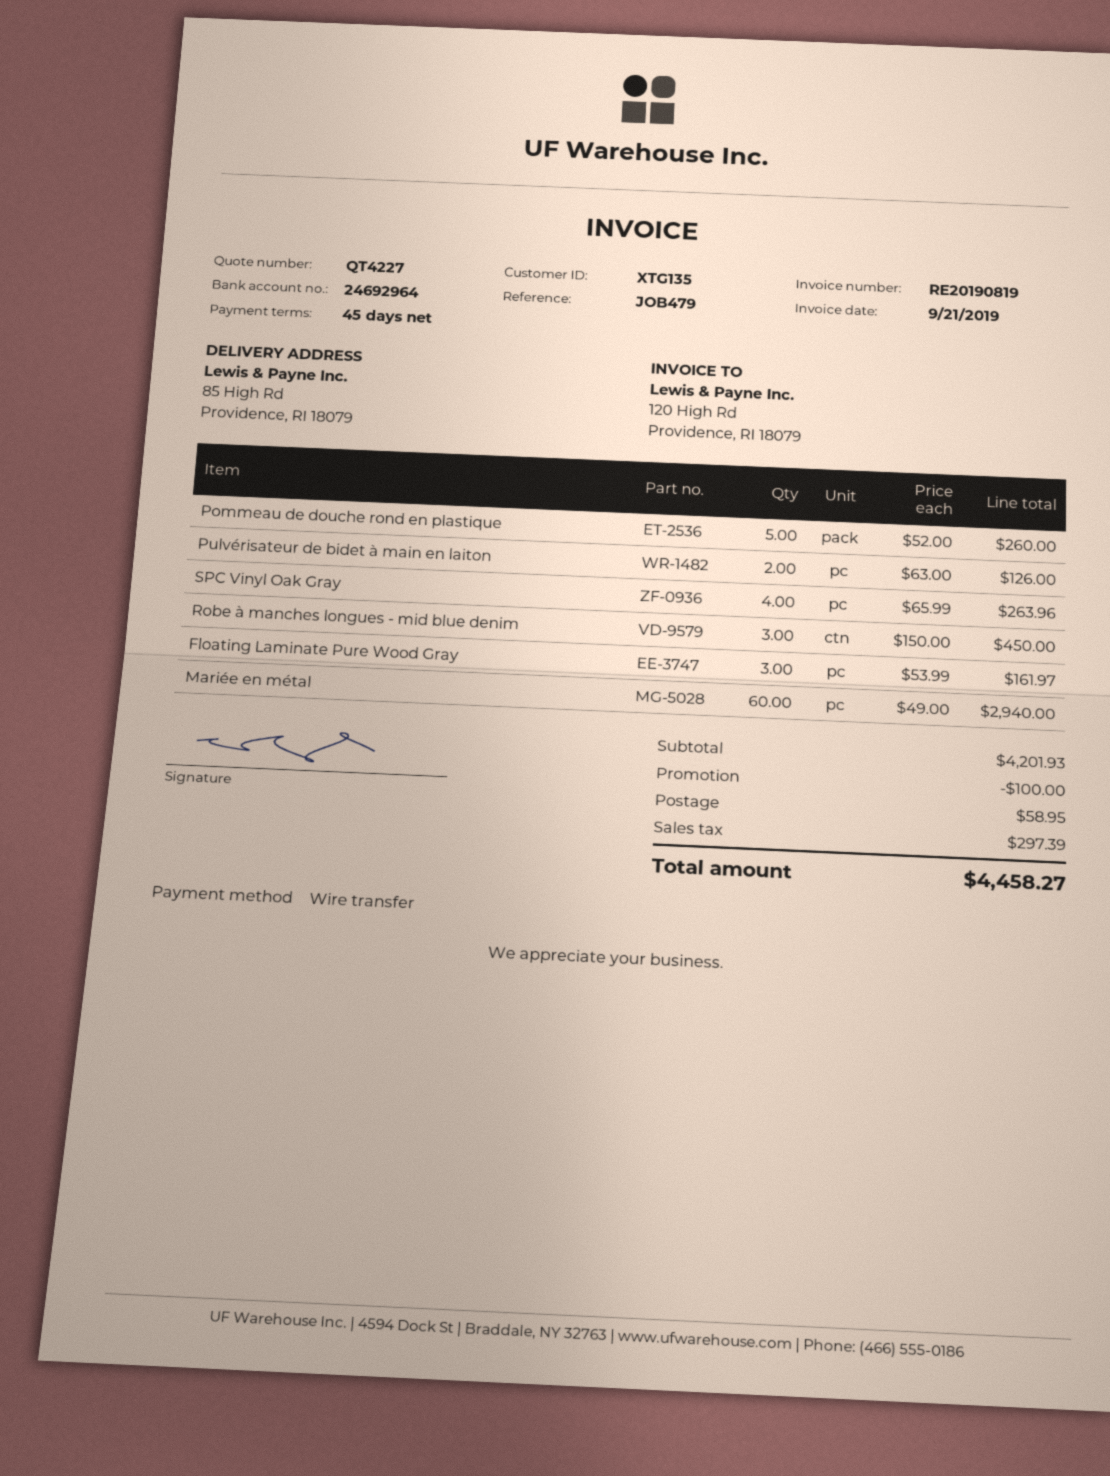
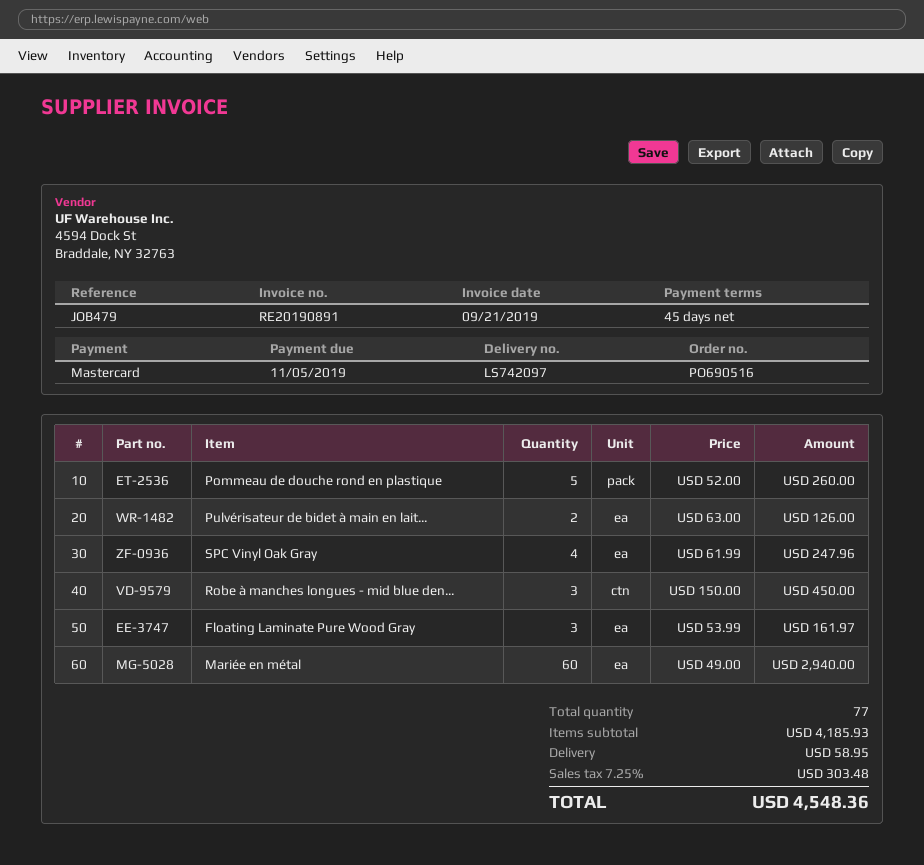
invoice number: RE20190819 -> RE20190891
payment method: bank transfer -> Mastercard
SPC Vinyl Oak Gray: 4 x 65.99 = 263.96 -> 4 x 61.99 = 247.96
subtotal: 4201.93 -> 4185.93
discount: 100.00 -> none
tax: 297.39 -> 303.48
total: 4458.27 -> 4548.36

